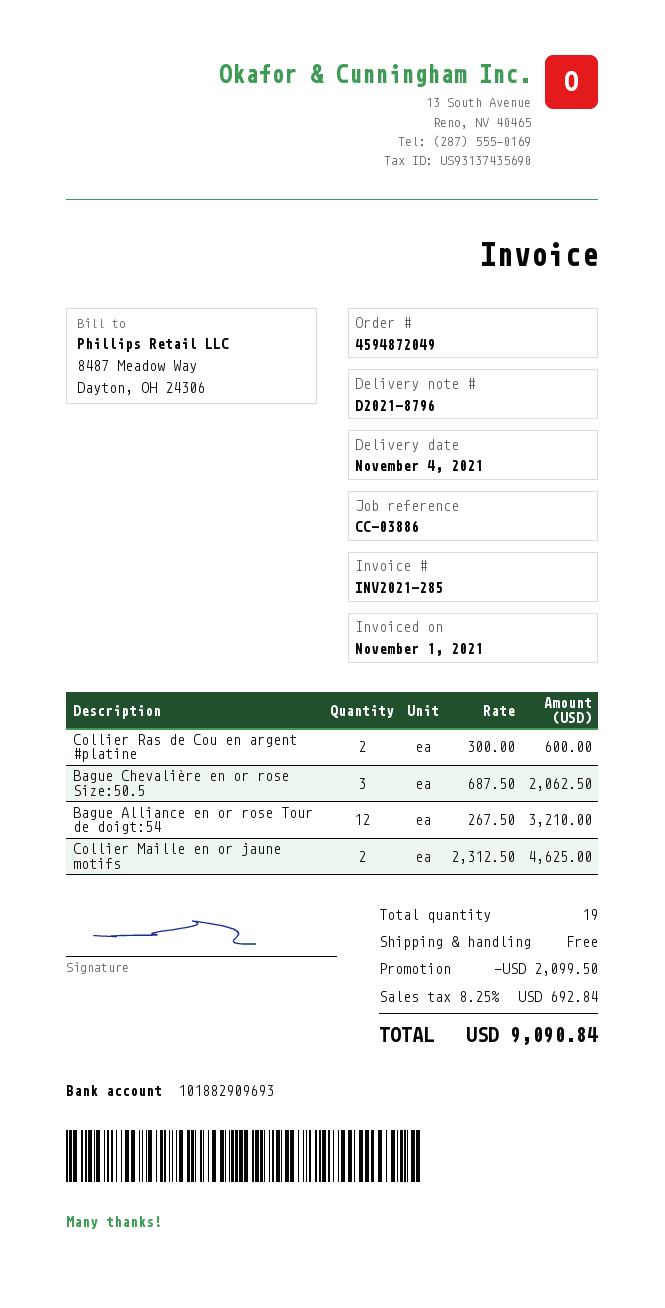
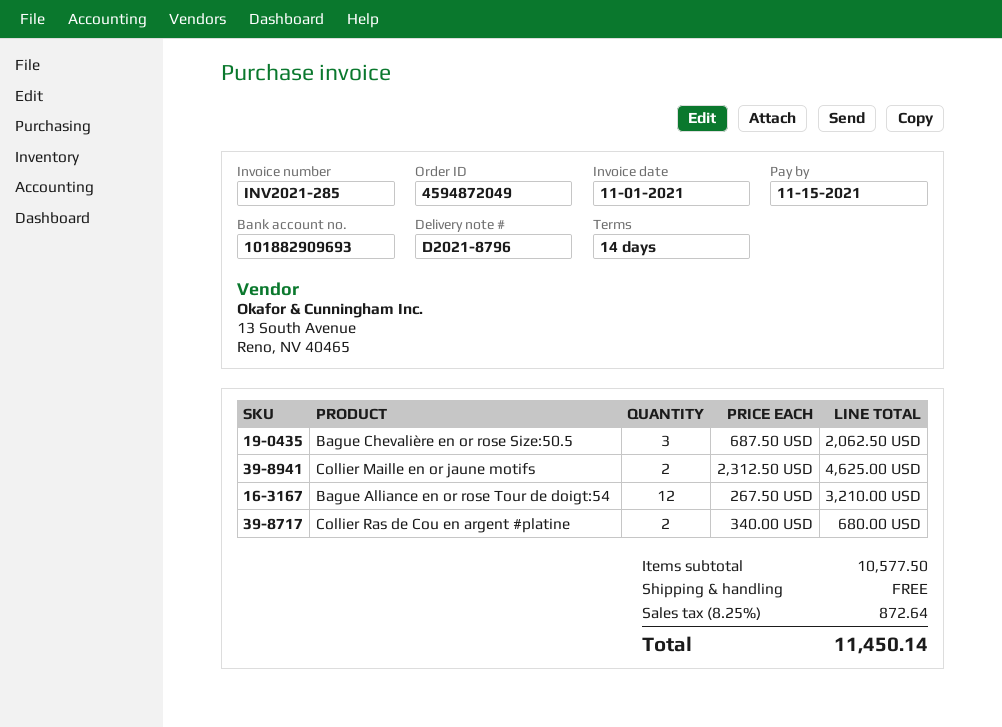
Collier Ras de Cou en argent #platine: 2 x 300.00 = 600.00 -> 2 x 340.00 = 680.00
discount: 2099.50 -> none
tax: 8.25% = 692.84 -> 8.25% = 872.64
total: 9090.84 -> 11450.14

